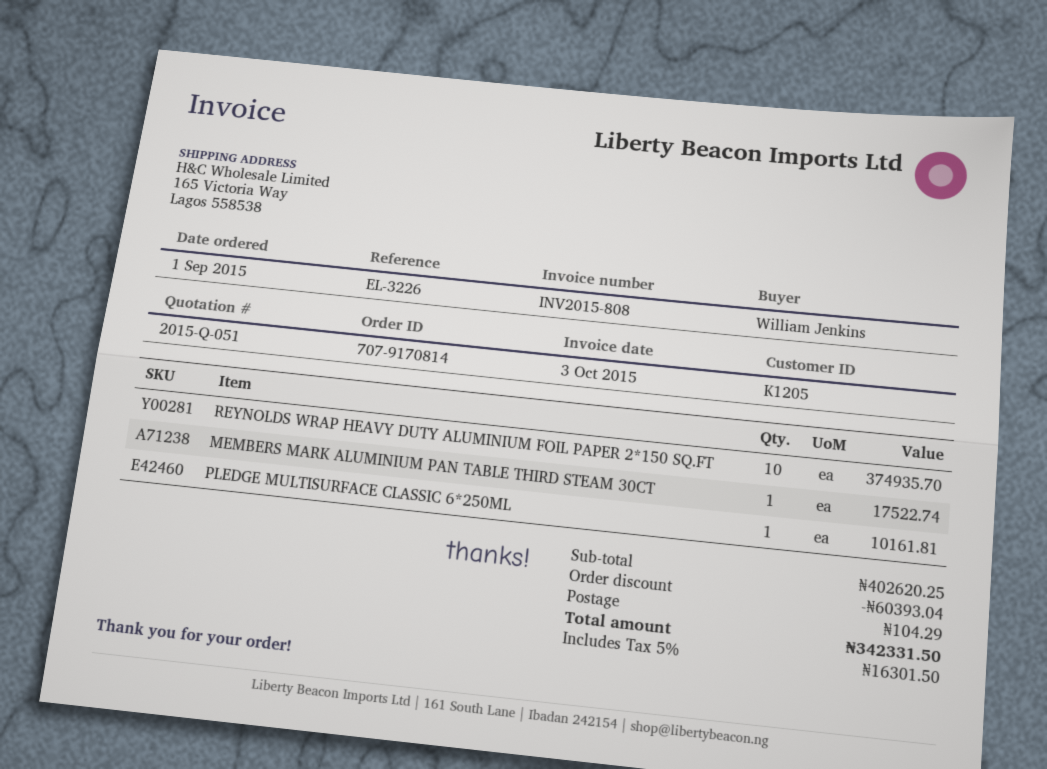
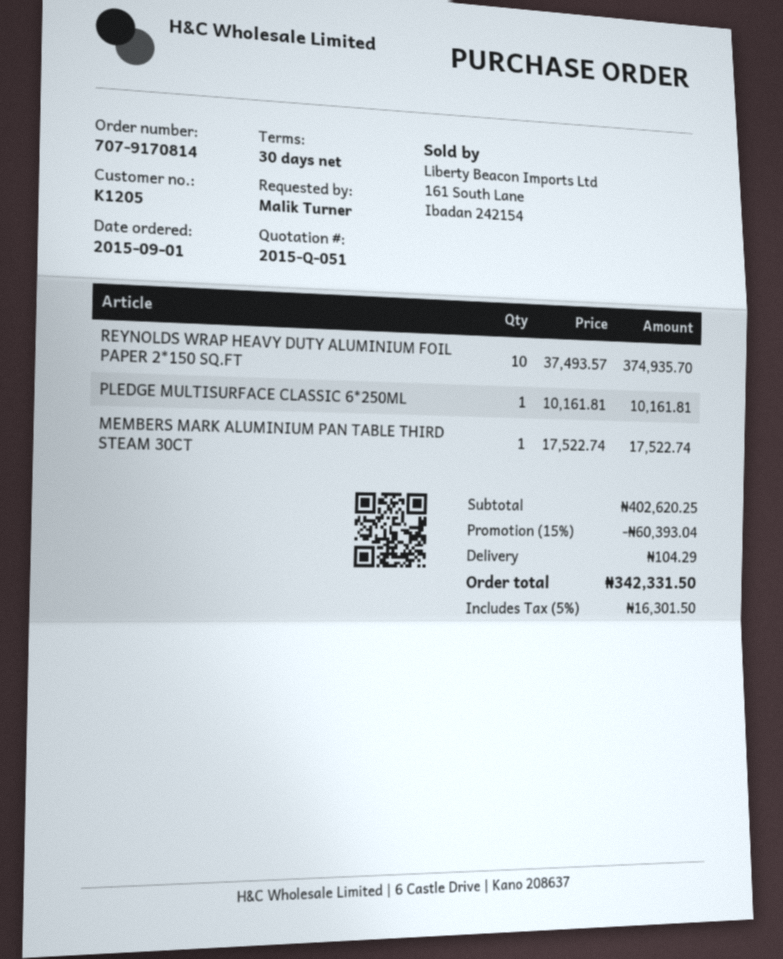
ordered by: William Jenkins -> Malik Turner

